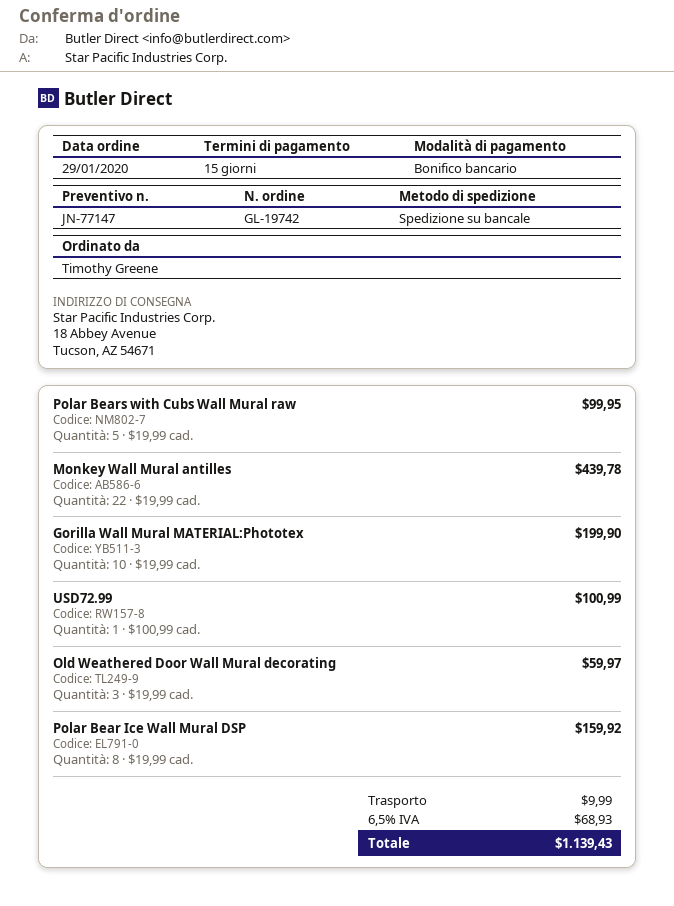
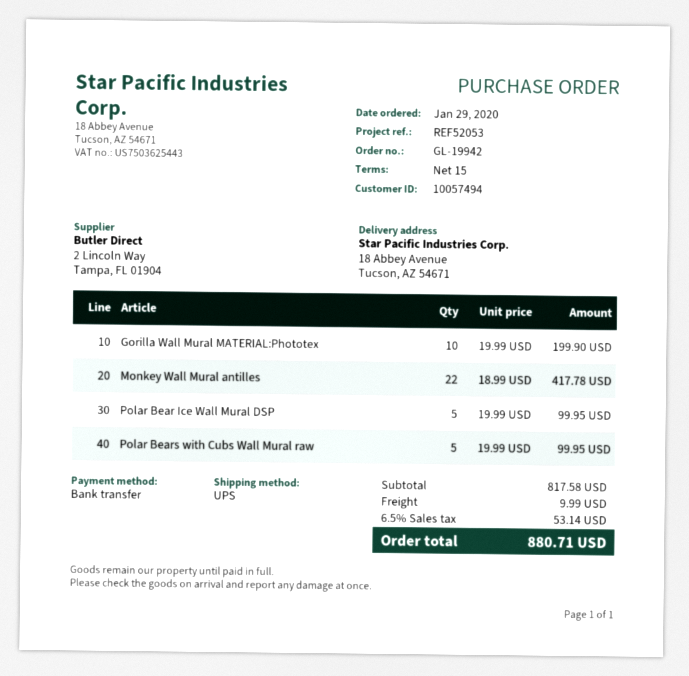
order number: GL-19742 -> GL-19942
shipping method: pallet freight -> UPS
Monkey Wall Mural antilles: 22 x 19.99 = 439.78 -> 22 x 18.99 = 417.78
USD72.99: 1 x 100.99 = 100.99 -> none
Old Weathered Door Wall Mural decorating: 3 x 19.99 = 59.97 -> none
Polar Bear Ice Wall Mural DSP: 8 x 19.99 = 159.92 -> 5 x 19.99 = 99.95
tax: 6.5% = 68.93 -> 6.5% = 53.14
total: 1139.43 -> 880.71

